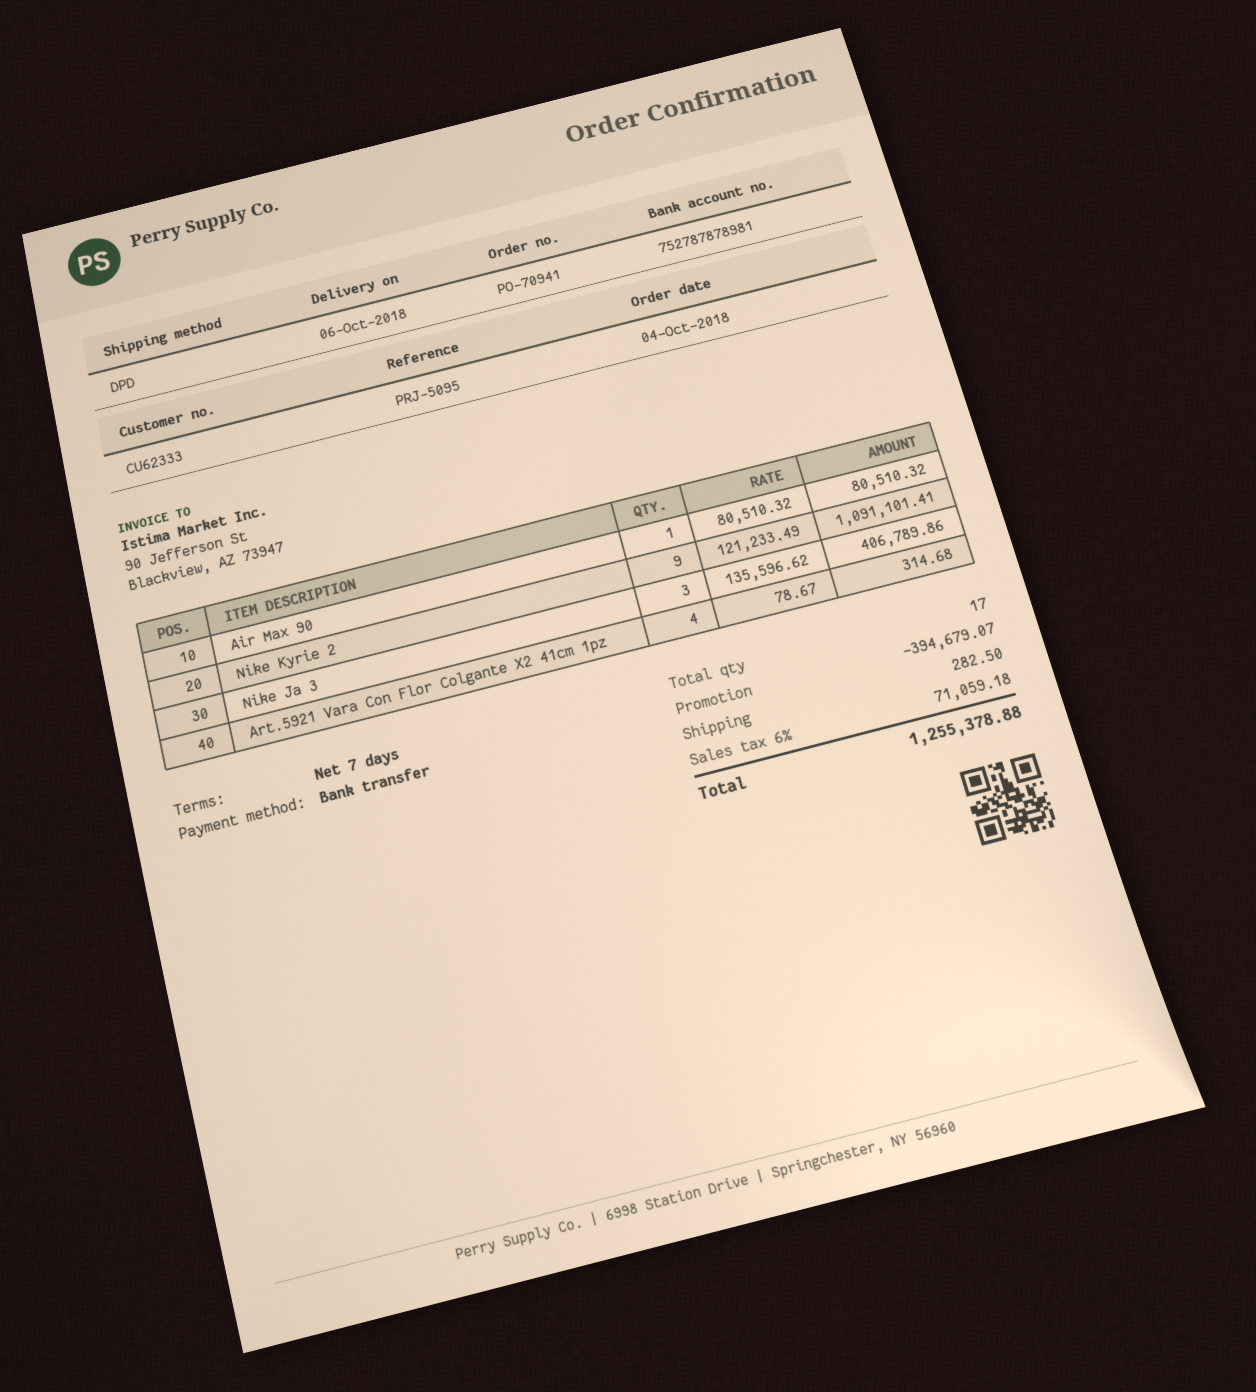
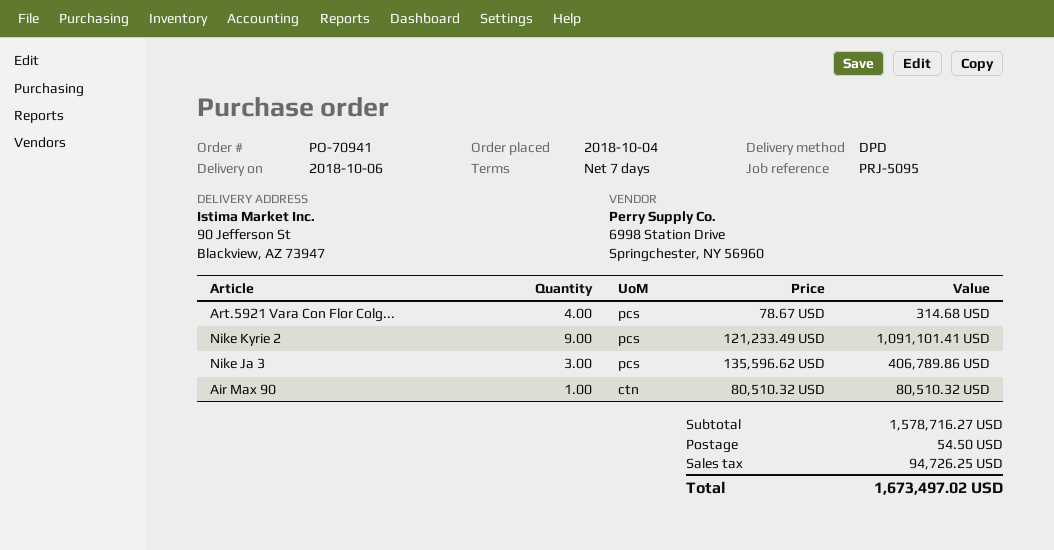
discount: 394679.07 -> none
shipping: 282.50 -> 54.50
tax: 71059.18 -> 94726.25
total: 1255378.88 -> 1673497.02

